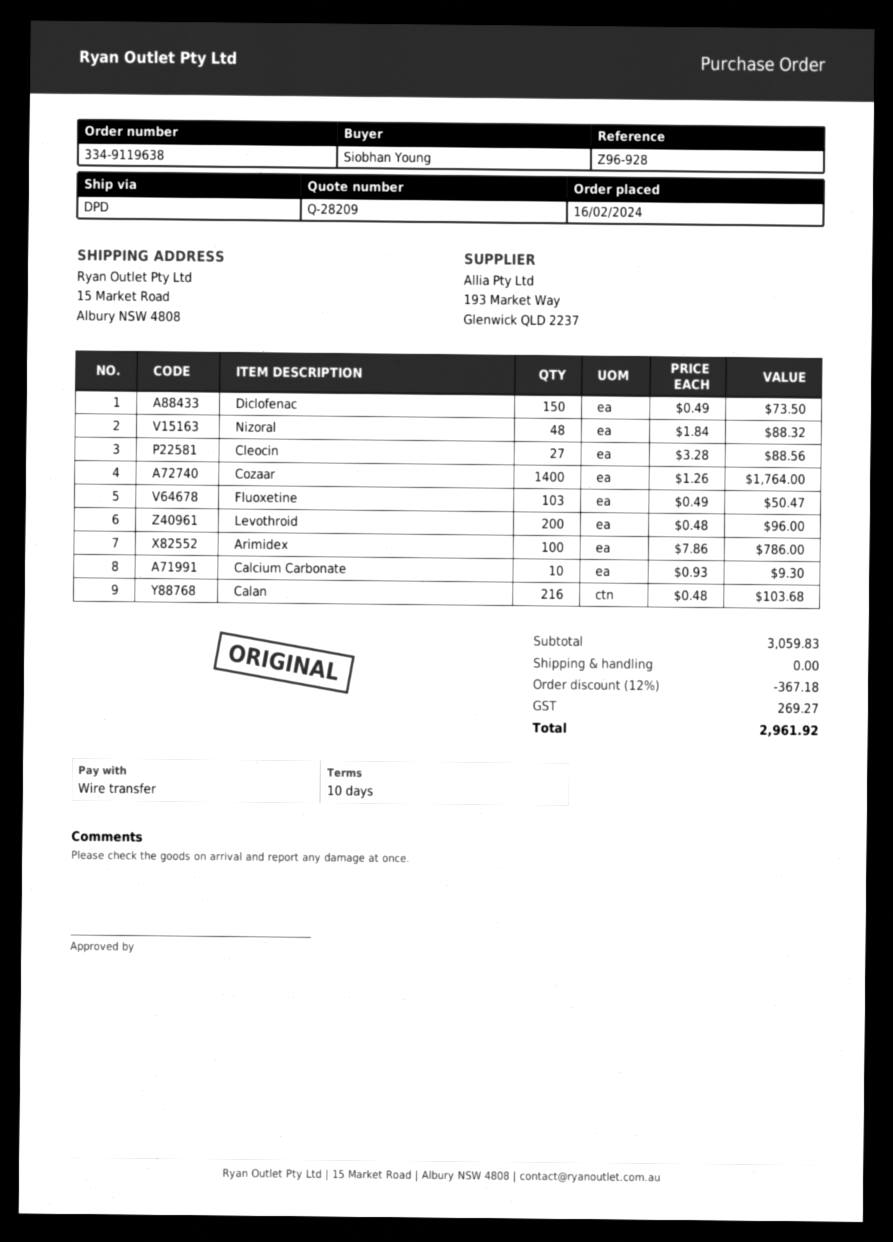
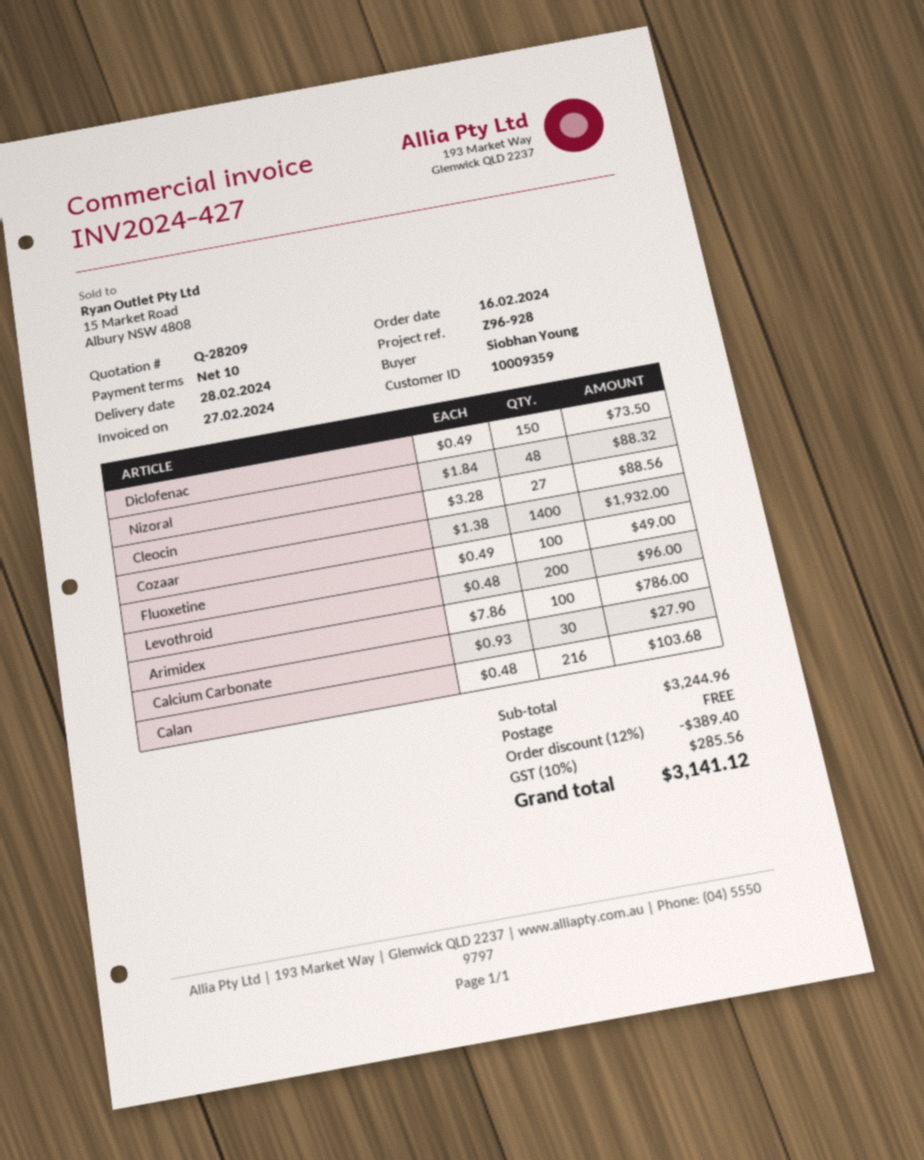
Cozaar: 1400 x 1.26 = 1764.00 -> 1400 x 1.38 = 1932.00
Fluoxetine: 103 x 0.49 = 50.47 -> 100 x 0.49 = 49.00
Calcium Carbonate: 10 x 0.93 = 9.30 -> 30 x 0.93 = 27.90
subtotal: 3059.83 -> 3244.96
discount: 12% = 367.18 -> 12% = 389.40
tax: 269.27 -> 285.56
total: 2961.92 -> 3141.12

